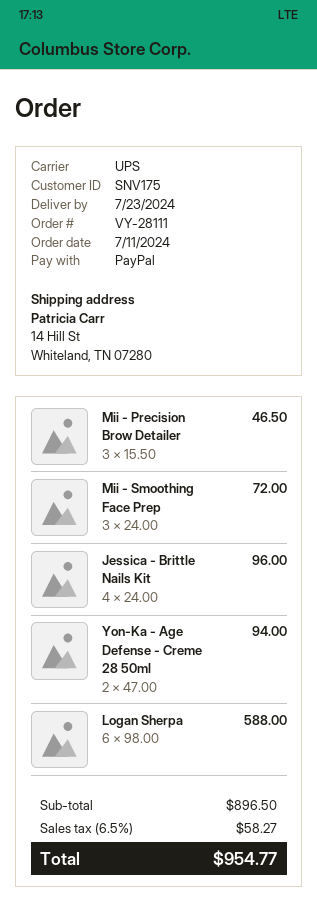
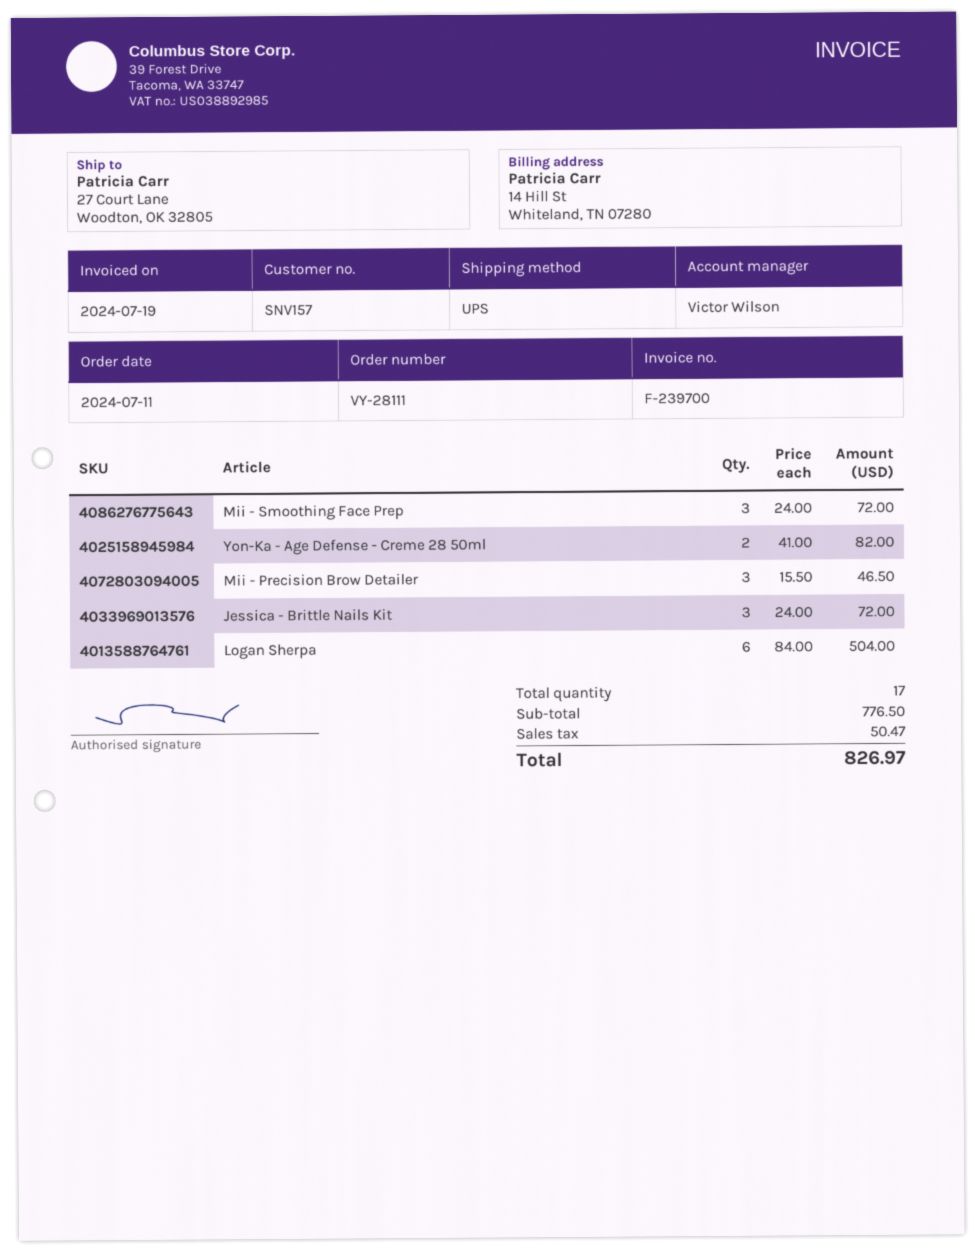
customer number: SNV175 -> SNV157
ship to: 14 Hill St, Whiteland, TN 07280 -> 27 Court Lane, Woodton, OK 32805
Jessica - Brittle Nails Kit: 4 x 24.00 = 96.00 -> 3 x 24.00 = 72.00
Yon-Ka - Age Defense - Creme 28 50ml: 2 x 47.00 = 94.00 -> 2 x 41.00 = 82.00
Logan Sherpa: 6 x 98.00 = 588.00 -> 6 x 84.00 = 504.00
subtotal: 896.50 -> 776.50
tax: 58.27 -> 50.47
total: 954.77 -> 826.97

